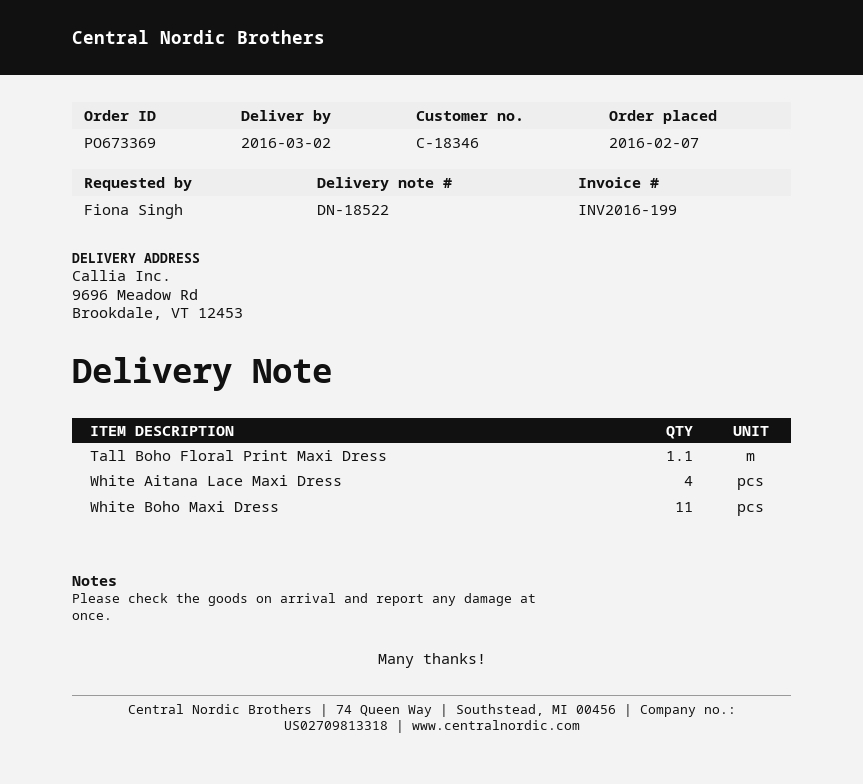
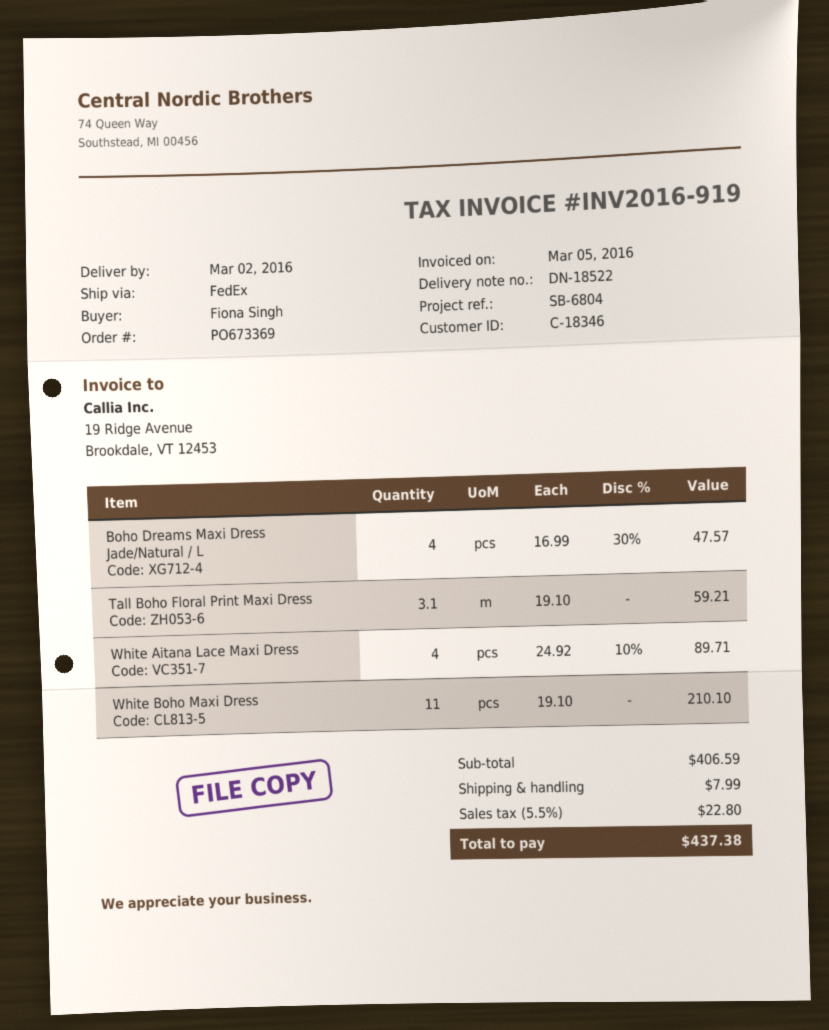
invoice number: INV2016-199 -> INV2016-919
Tall Boho Floral Print Maxi Dress: 1.1 -> 3.1
Boho Dreams Maxi Dress Jade/Natural / L: none -> 4

